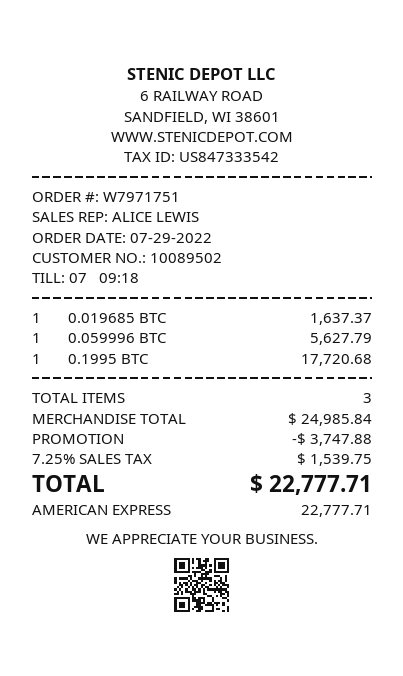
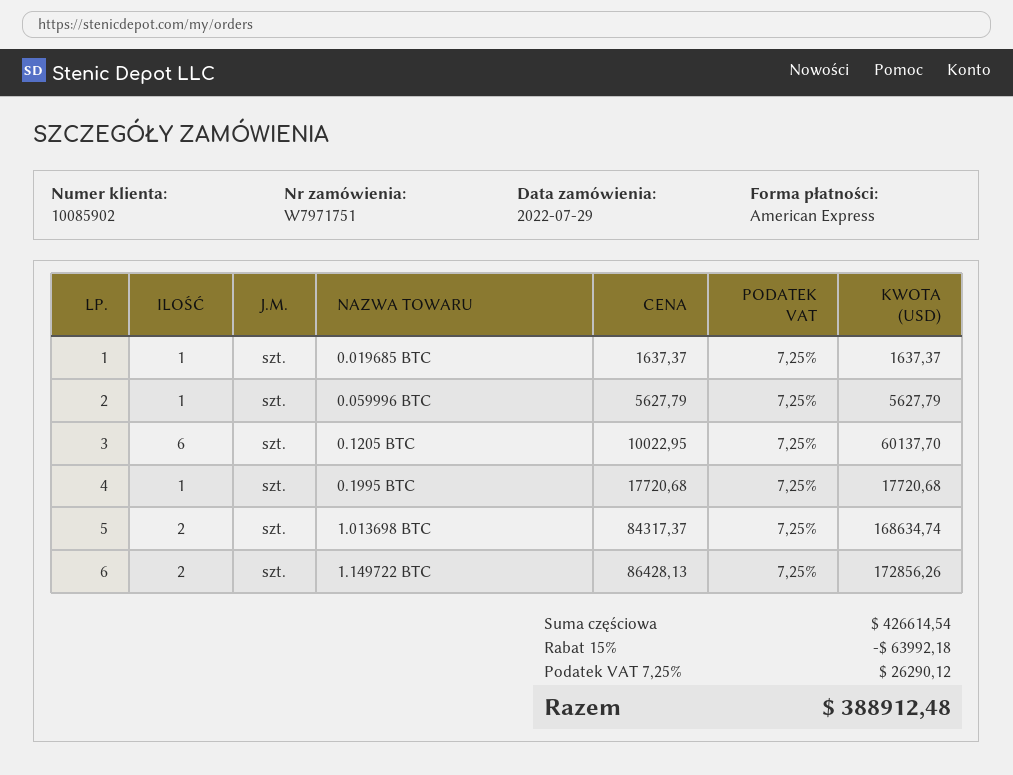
customer number: 10089502 -> 10085902
0.1205 BTC: none -> 6 x 10022.95 = 60137.70
1.013698 BTC: none -> 2 x 84317.37 = 168634.74
1.149722 BTC: none -> 2 x 86428.13 = 172856.26
subtotal: 24985.84 -> 426614.54
discount: 3747.88 -> 63992.18
tax: 7.25% = 1539.75 -> 7.25% = 26290.12
total: 22777.71 -> 388912.48

